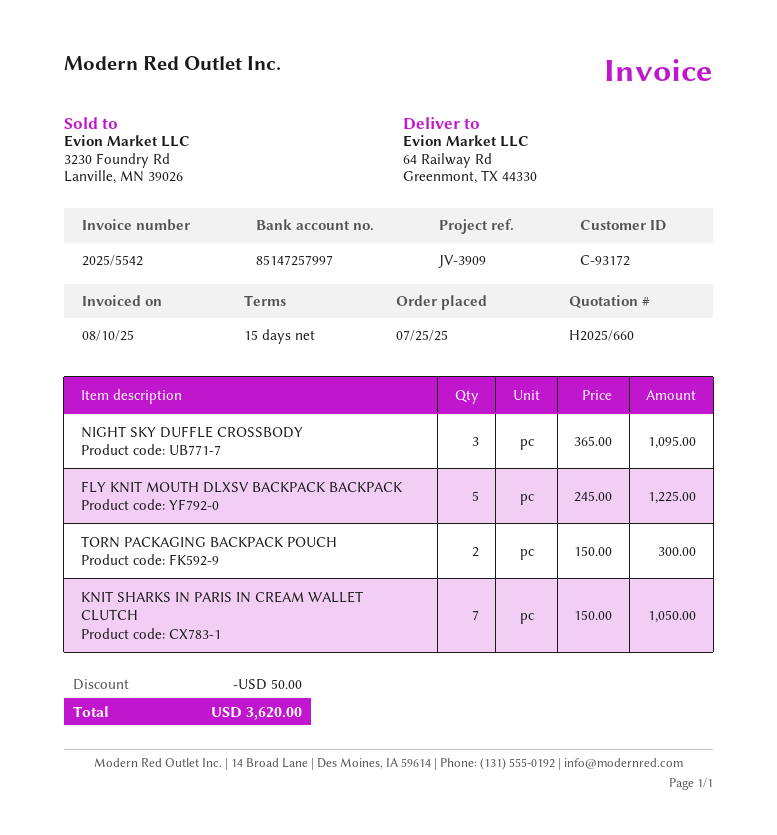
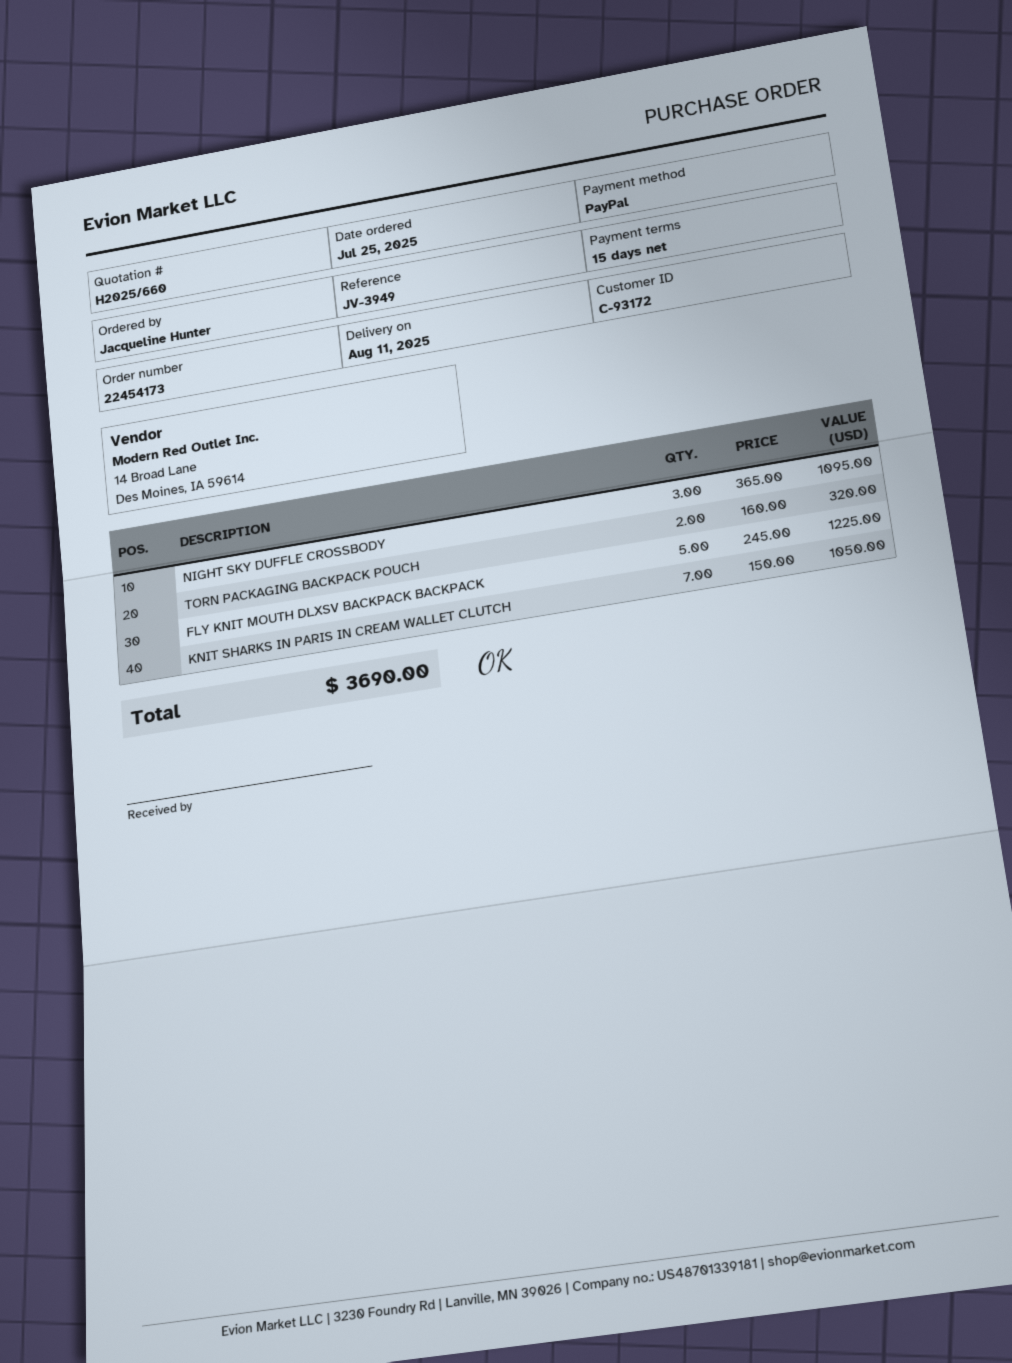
reference: JV-3909 -> JV-3949
TORN PACKAGING BACKPACK POUCH: 2 x 150.00 = 300.00 -> 2 x 160.00 = 320.00
discount: 50.00 -> none
total: 3620.00 -> 3690.00

